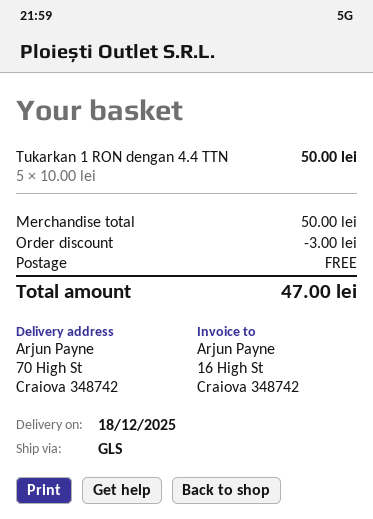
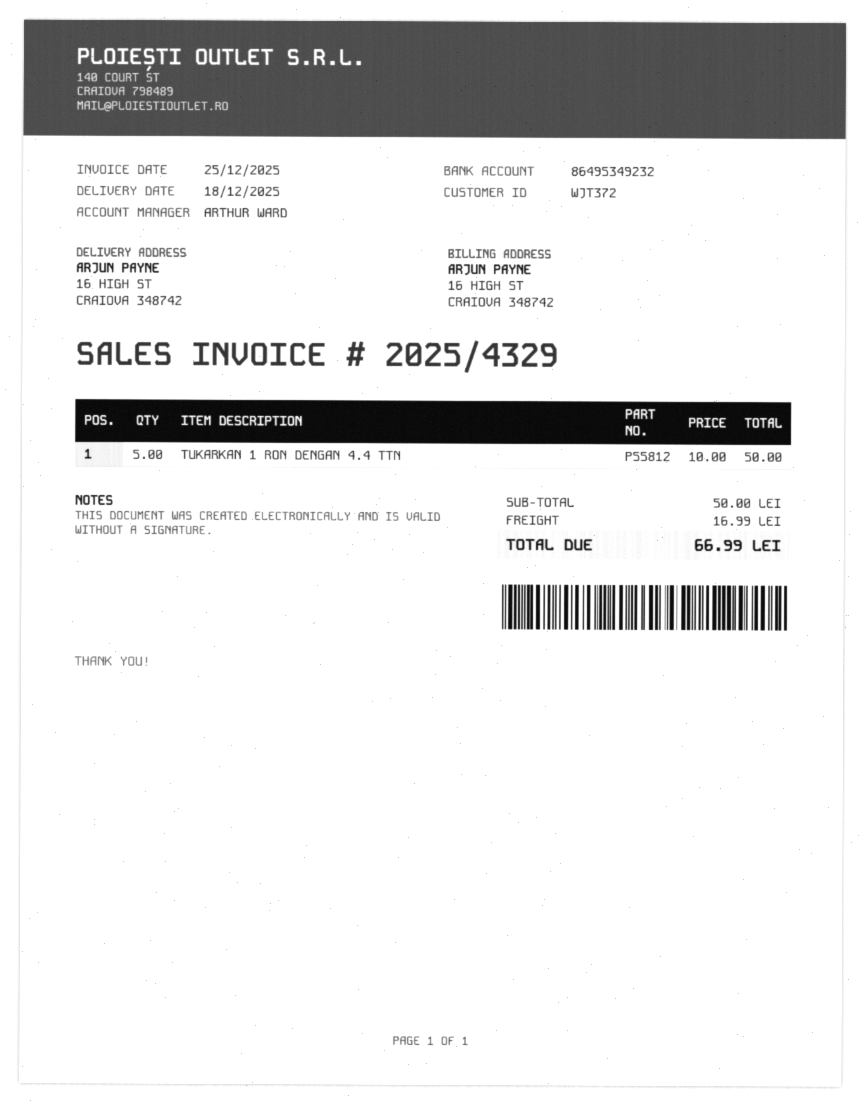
ship to: 70 High St, Craiova 348742 -> 16 HIGH ST, CRAIOVA 348742
discount: 3.00 -> none
shipping: 0.00 -> 16.99
total: 47.00 -> 66.99

